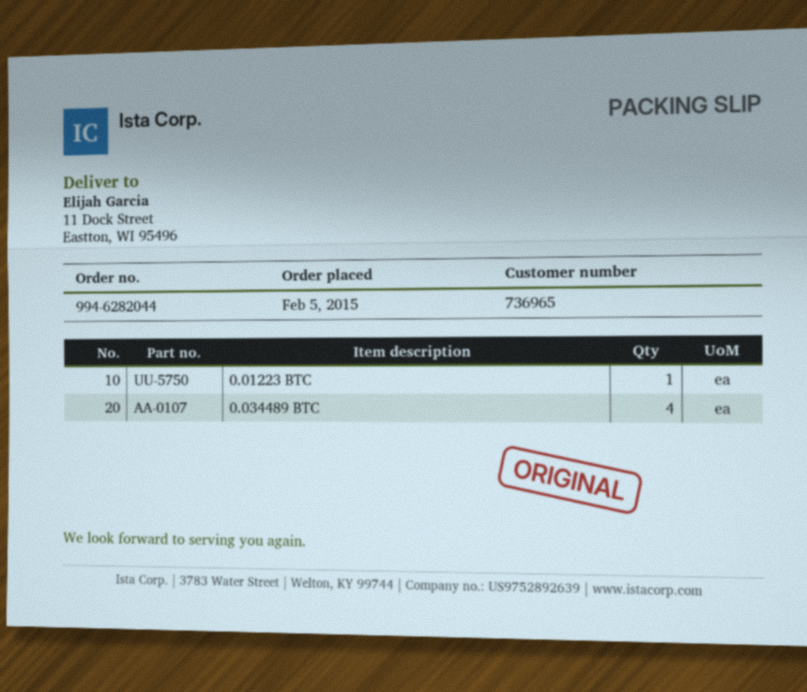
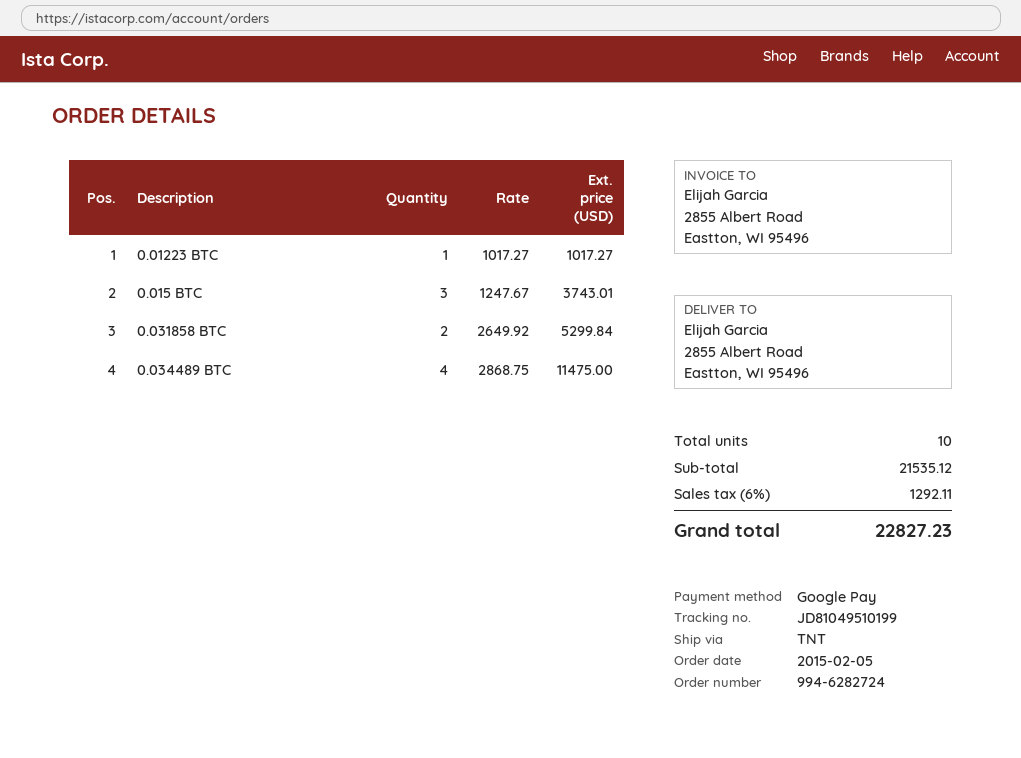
order number: 994-6282044 -> 994-6282724
ship to: 11 Dock Street, Eastton, WI 95496 -> 2855 Albert Road, Eastton, WI 95496
0.015 BTC: none -> 3
0.031858 BTC: none -> 2

